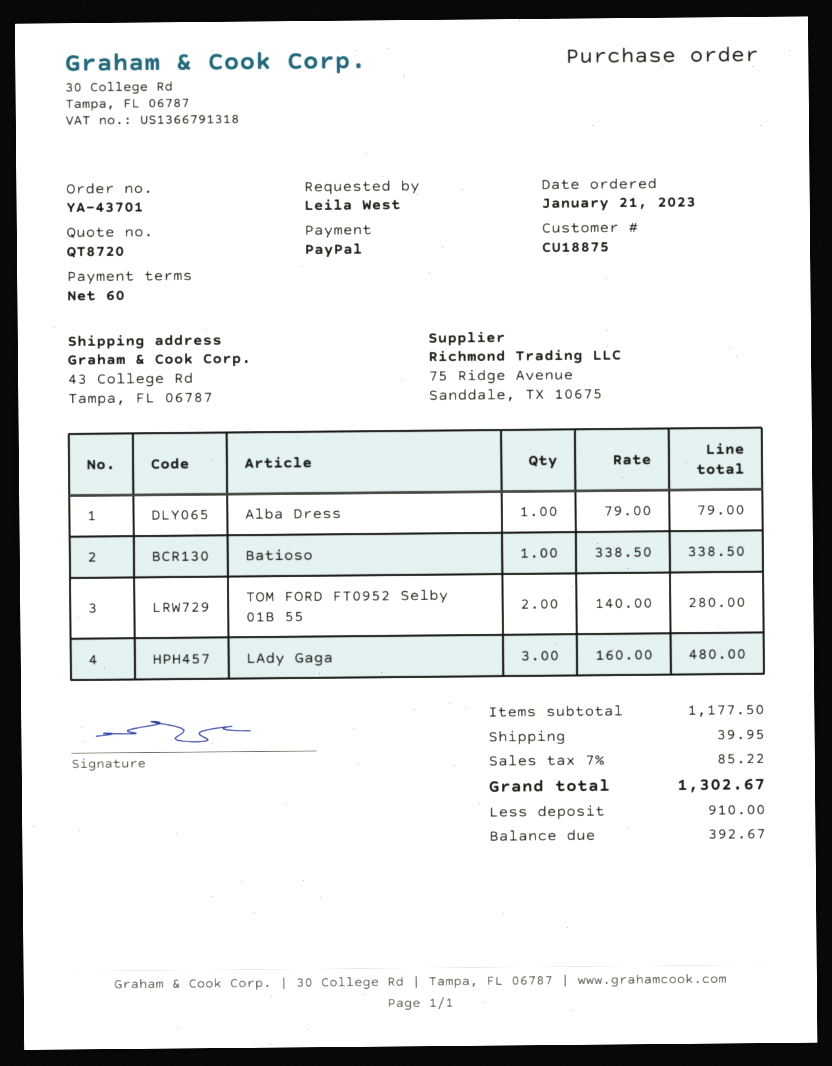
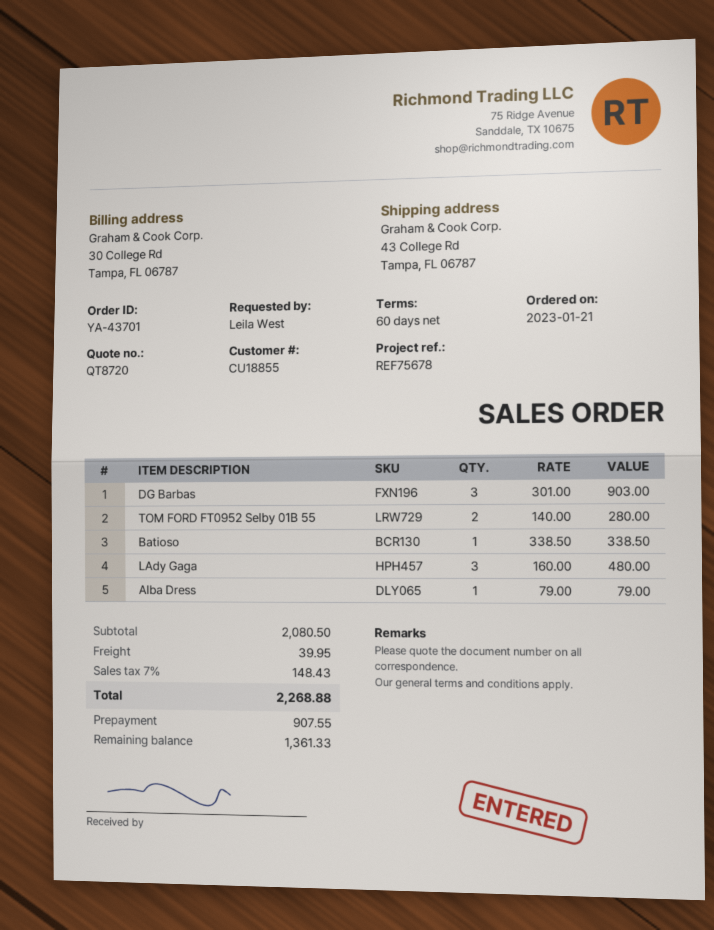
customer number: CU18875 -> CU18855
DG Barbas: none -> 3 x 301.00 = 903.00
subtotal: 1177.50 -> 2080.50
tax: 7% = 85.22 -> 7% = 148.43
total: 1302.67 -> 2268.88
deposit: 910.00 -> 907.55
balance: 392.67 -> 1361.33

